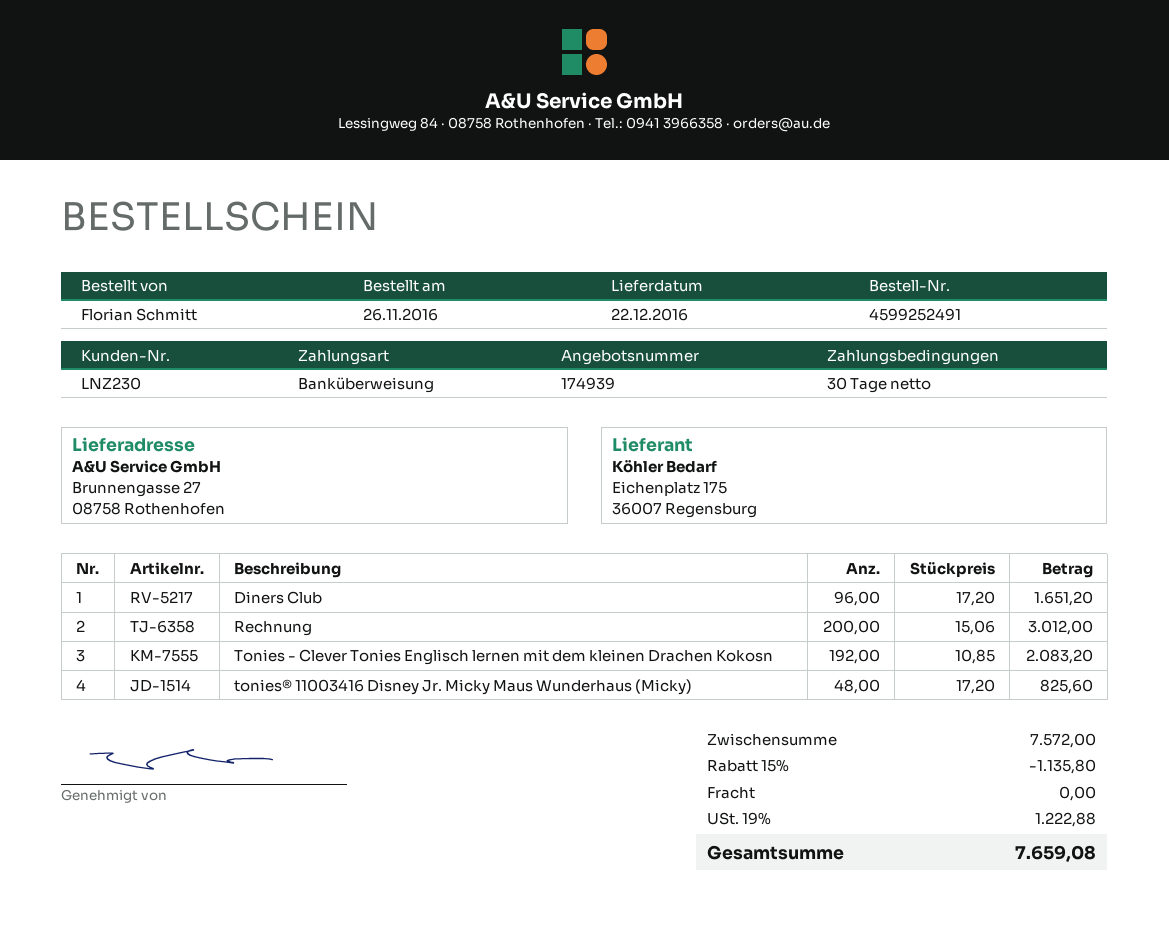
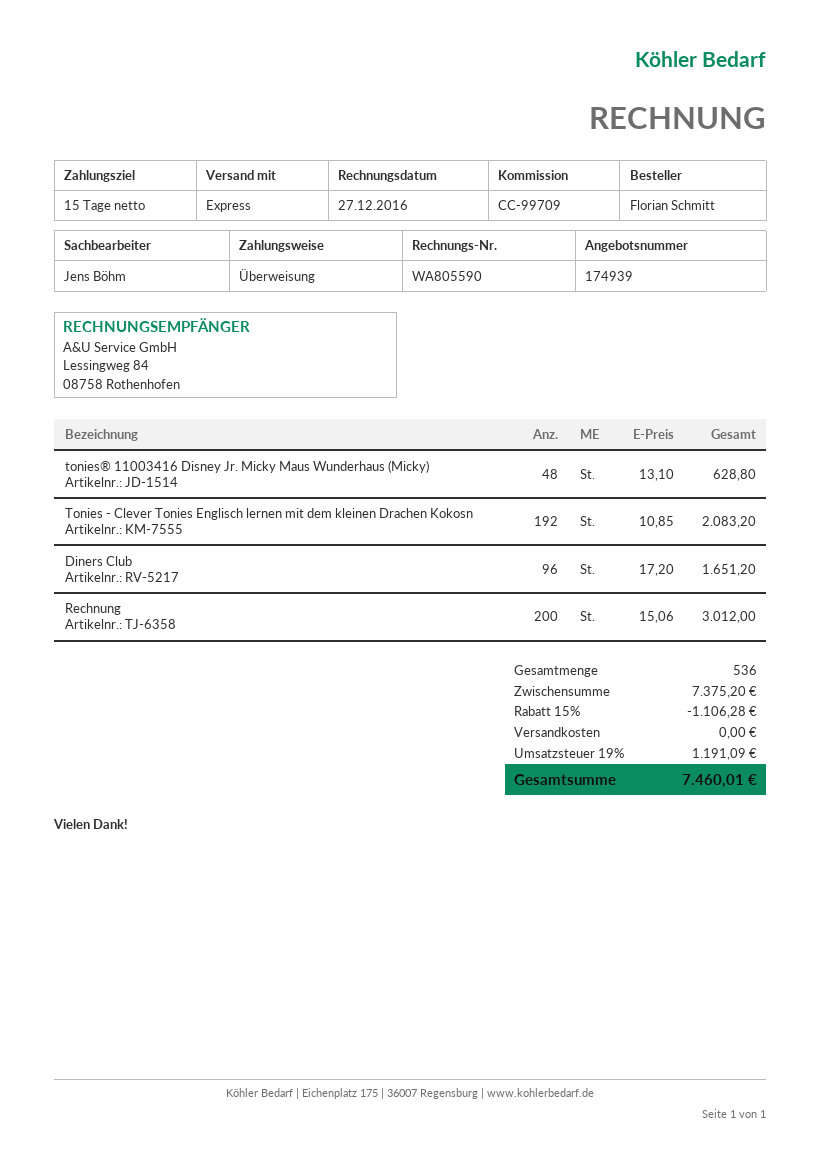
payment terms: 30 days -> 15 days
tonies® 11003416 Disney Jr. Micky Maus Wunderhaus (Micky): 48 x 17.20 = 825.60 -> 48 x 13.10 = 628.80
subtotal: 7572.00 -> 7375.20
discount: 15% = 1135.80 -> 15% = 1106.28
tax: 19% = 1222.88 -> 19% = 1191.09
total: 7659.08 -> 7460.01

